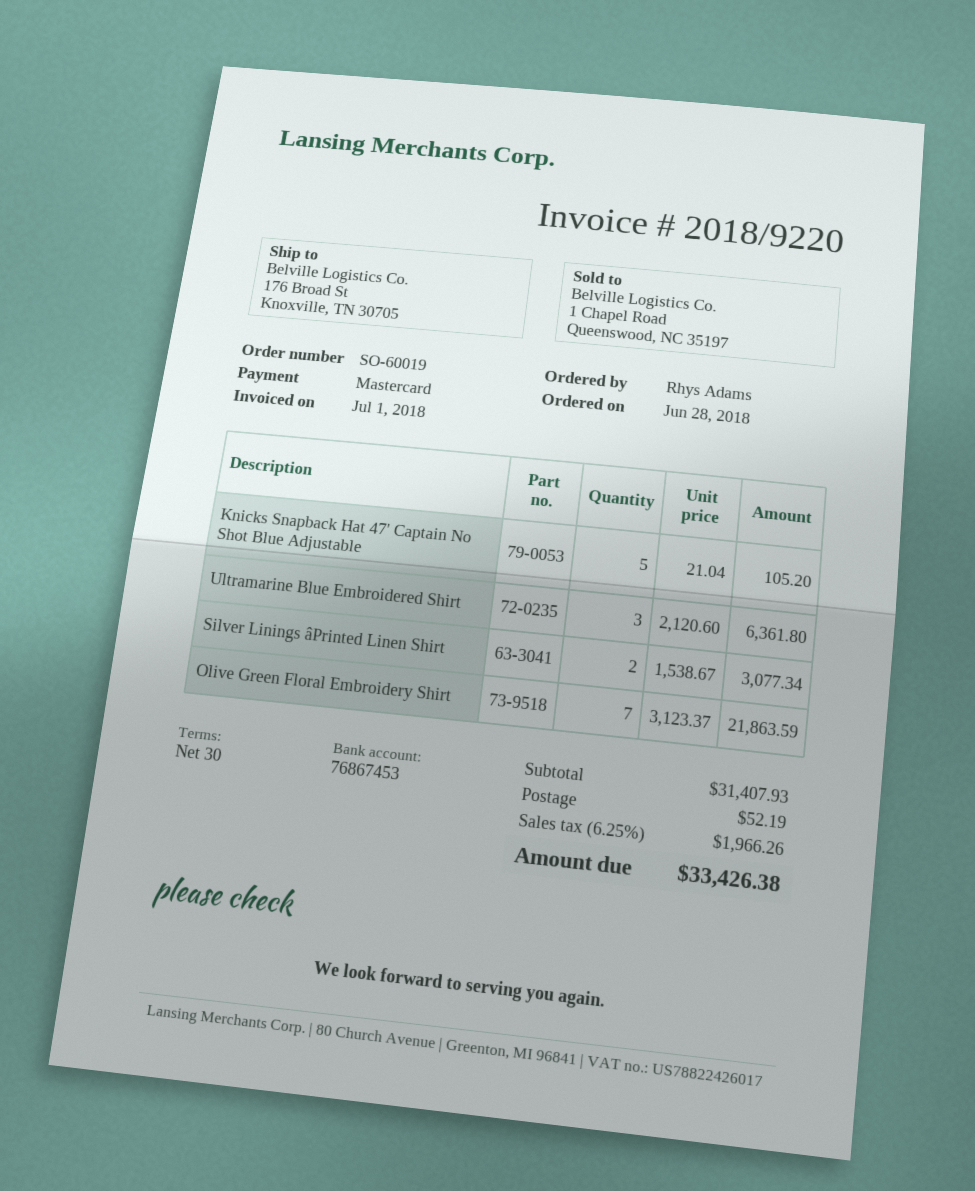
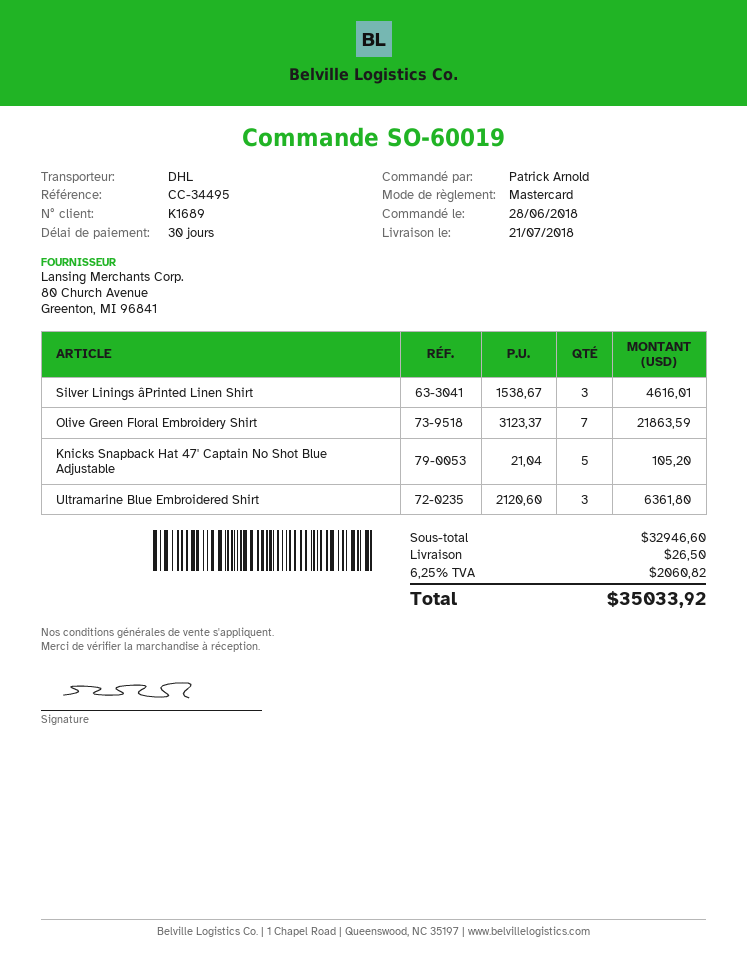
ordered by: Rhys Adams -> Patrick Arnold
Silver Linings âPrinted Linen Shirt: 2 x 1538.67 = 3077.34 -> 3 x 1538.67 = 4616.01
subtotal: 31407.93 -> 32946.60
shipping: 52.19 -> 26.50
tax: 6.25% = 1966.26 -> 6.25% = 2060.82
total: 33426.38 -> 35033.92

